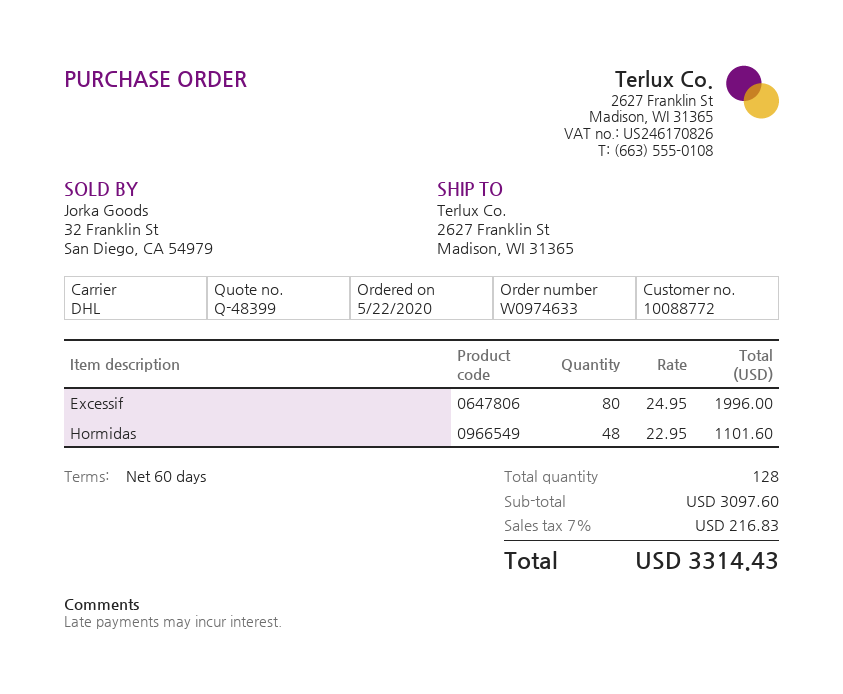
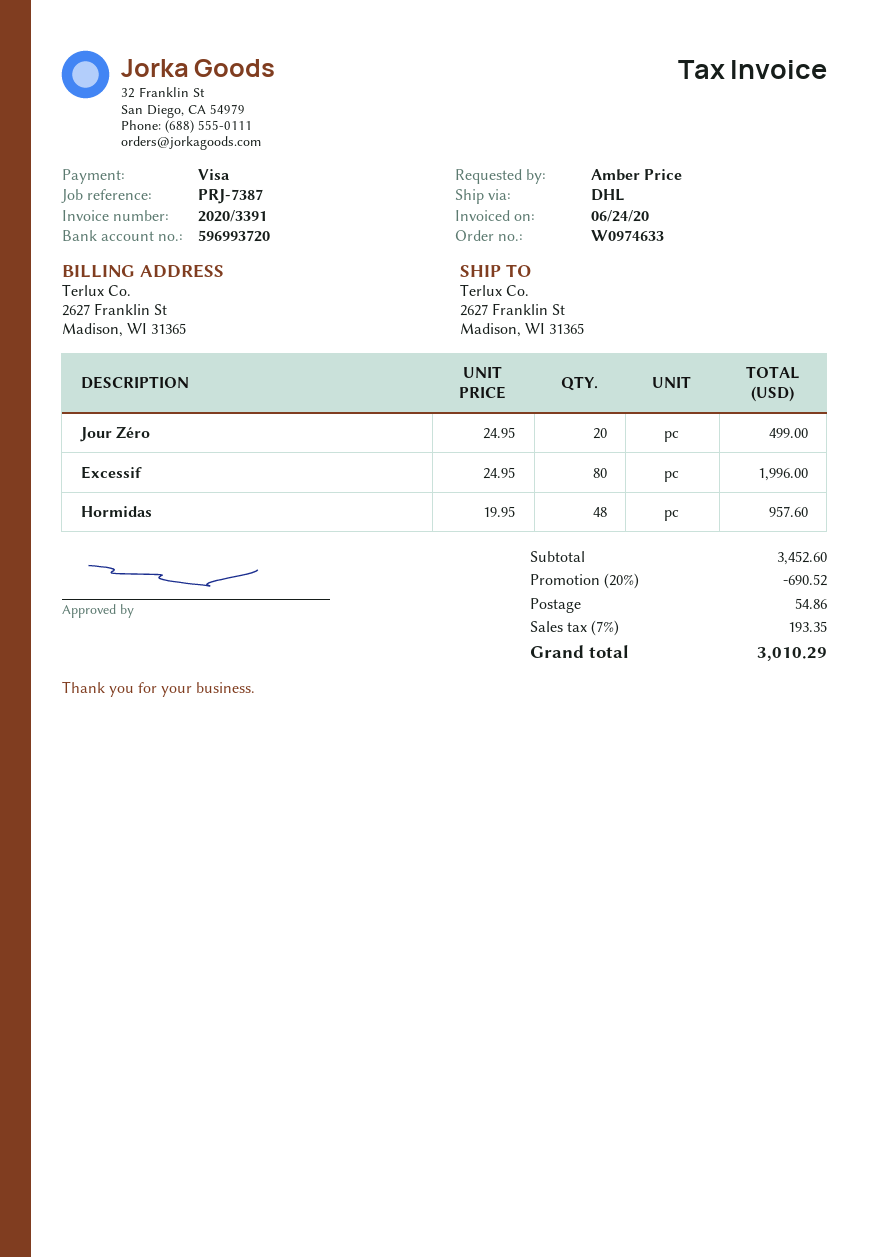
Hormidas: 48 x 22.95 = 1101.60 -> 48 x 19.95 = 957.60
Jour Zéro: none -> 20 x 24.95 = 499.00
subtotal: 3097.60 -> 3452.60
discount: none -> 20% = 690.52
shipping: none -> 54.86
tax: 7% = 216.83 -> 7% = 193.35
total: 3314.43 -> 3010.29

